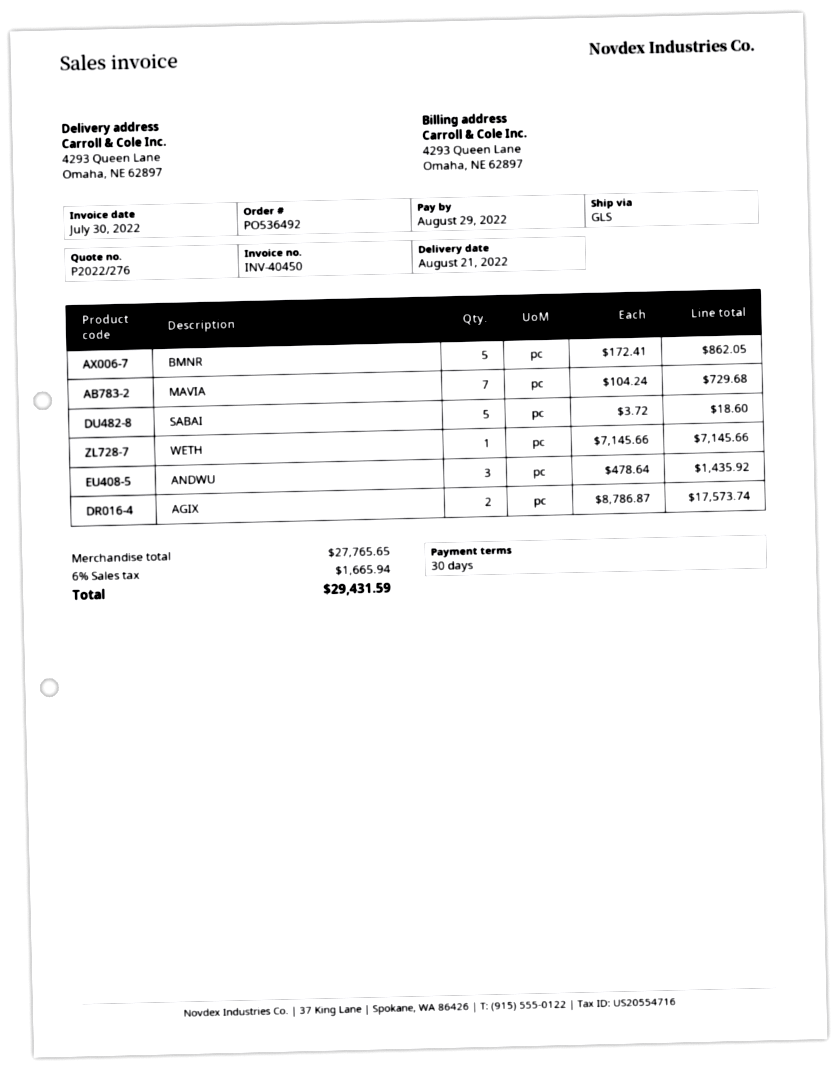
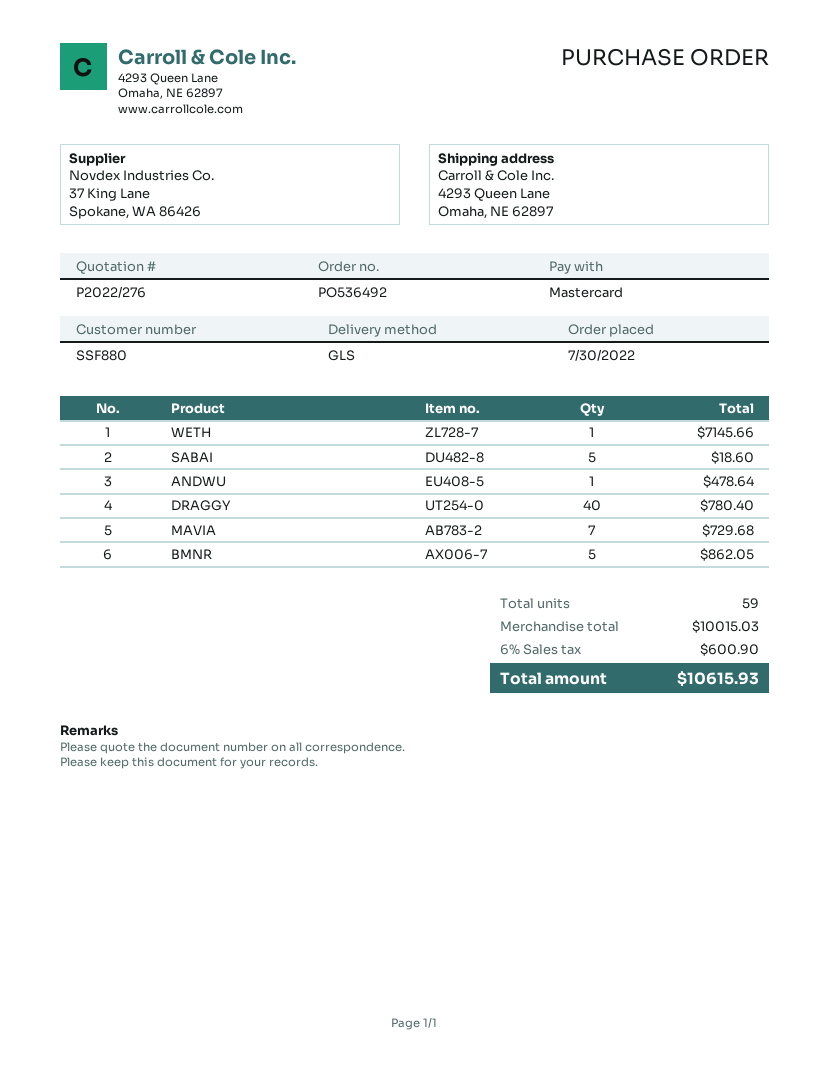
ANDWU: 3 for 1435.92 -> 1 for 478.64
AGIX: 2 for 17573.74 -> none
DRAGGY: none -> 40 for 780.40
subtotal: 27765.65 -> 10015.03
tax: 6% = 1665.94 -> 6% = 600.90
total: 29431.59 -> 10615.93

